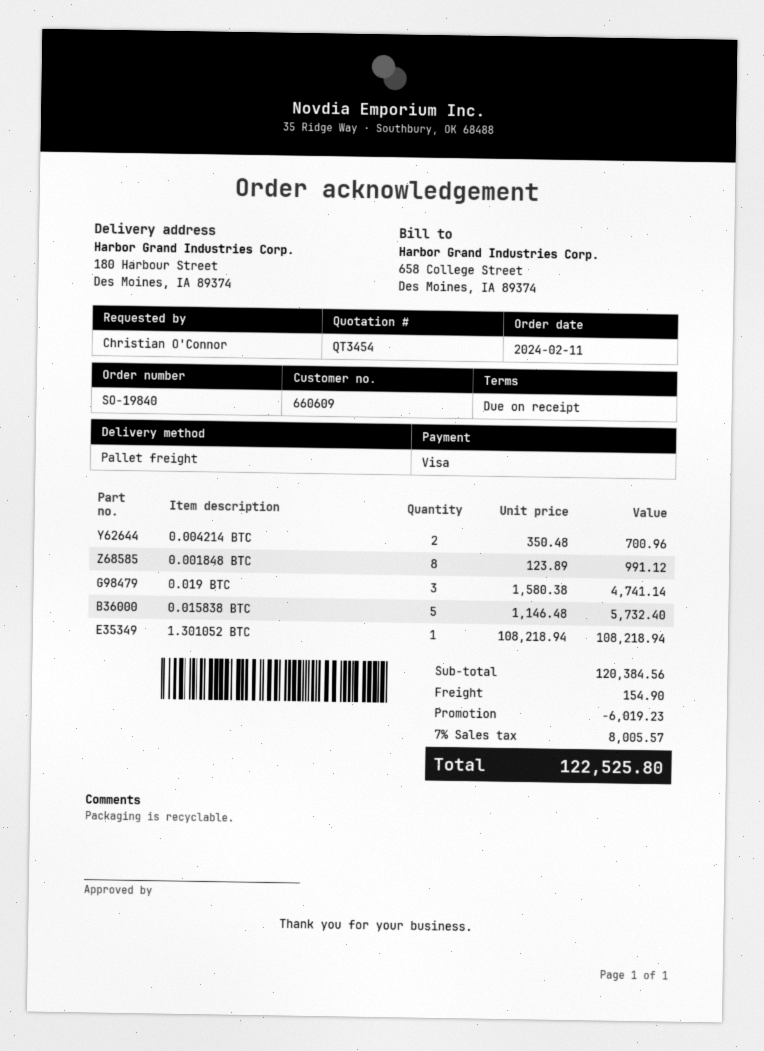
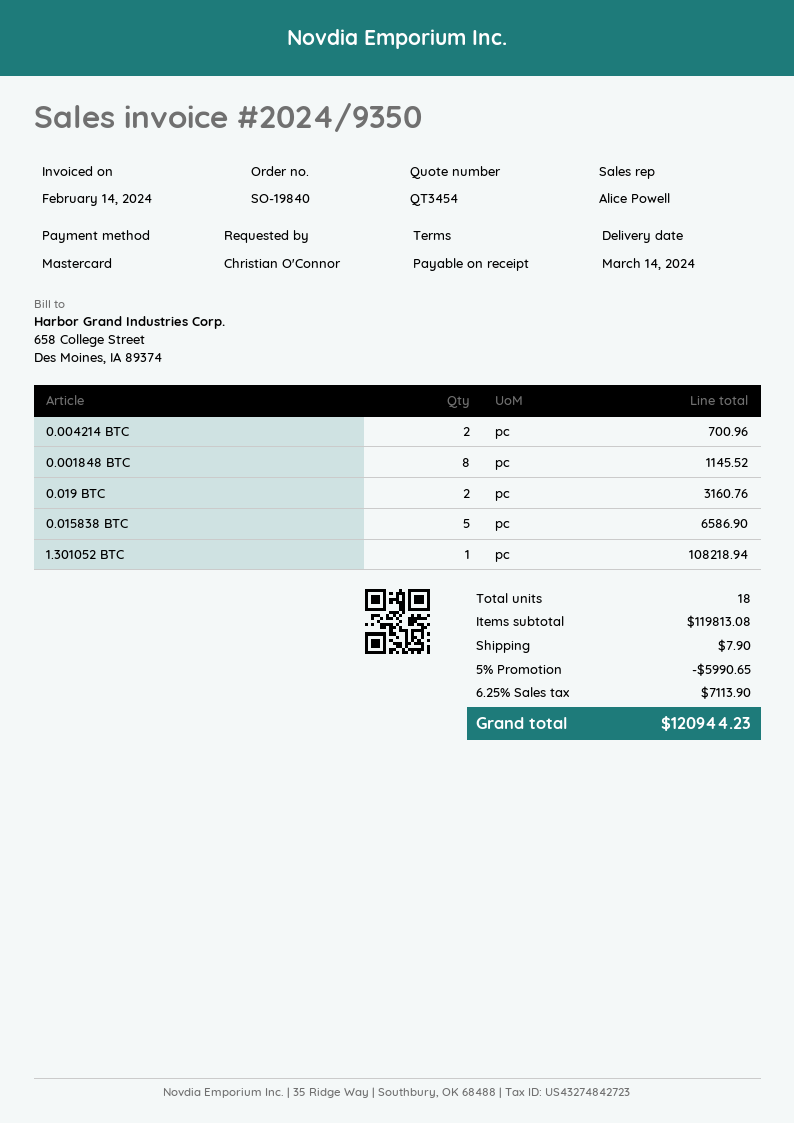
payment method: Visa -> Mastercard
0.001848 BTC: 8 for 991.12 -> 8 for 1145.52
0.019 BTC: 3 for 4741.14 -> 2 for 3160.76
0.015838 BTC: 5 for 5732.40 -> 5 for 6586.90
subtotal: 120384.56 -> 119813.08
discount: 6019.23 -> 5990.65
shipping: 154.90 -> 7.90
tax: 7% = 8005.57 -> 6.25% = 7113.90
total: 122525.80 -> 120944.23

